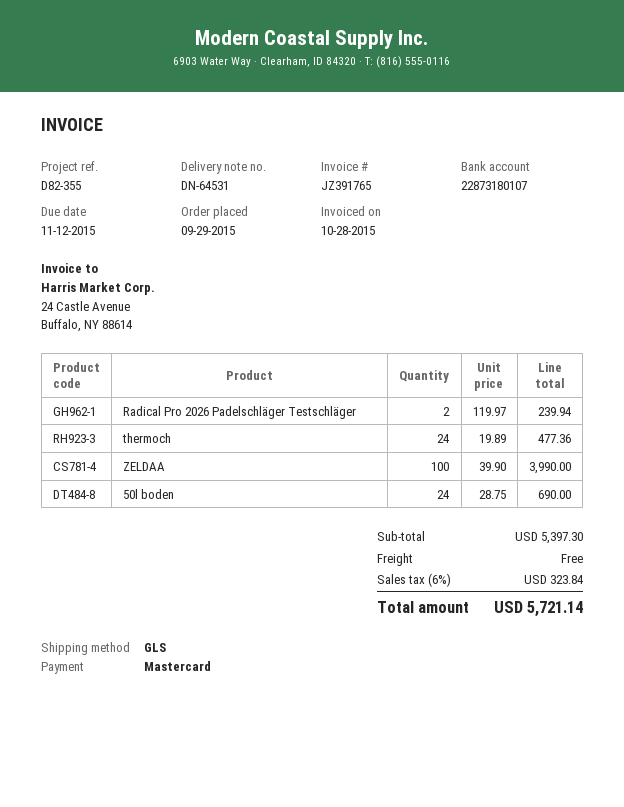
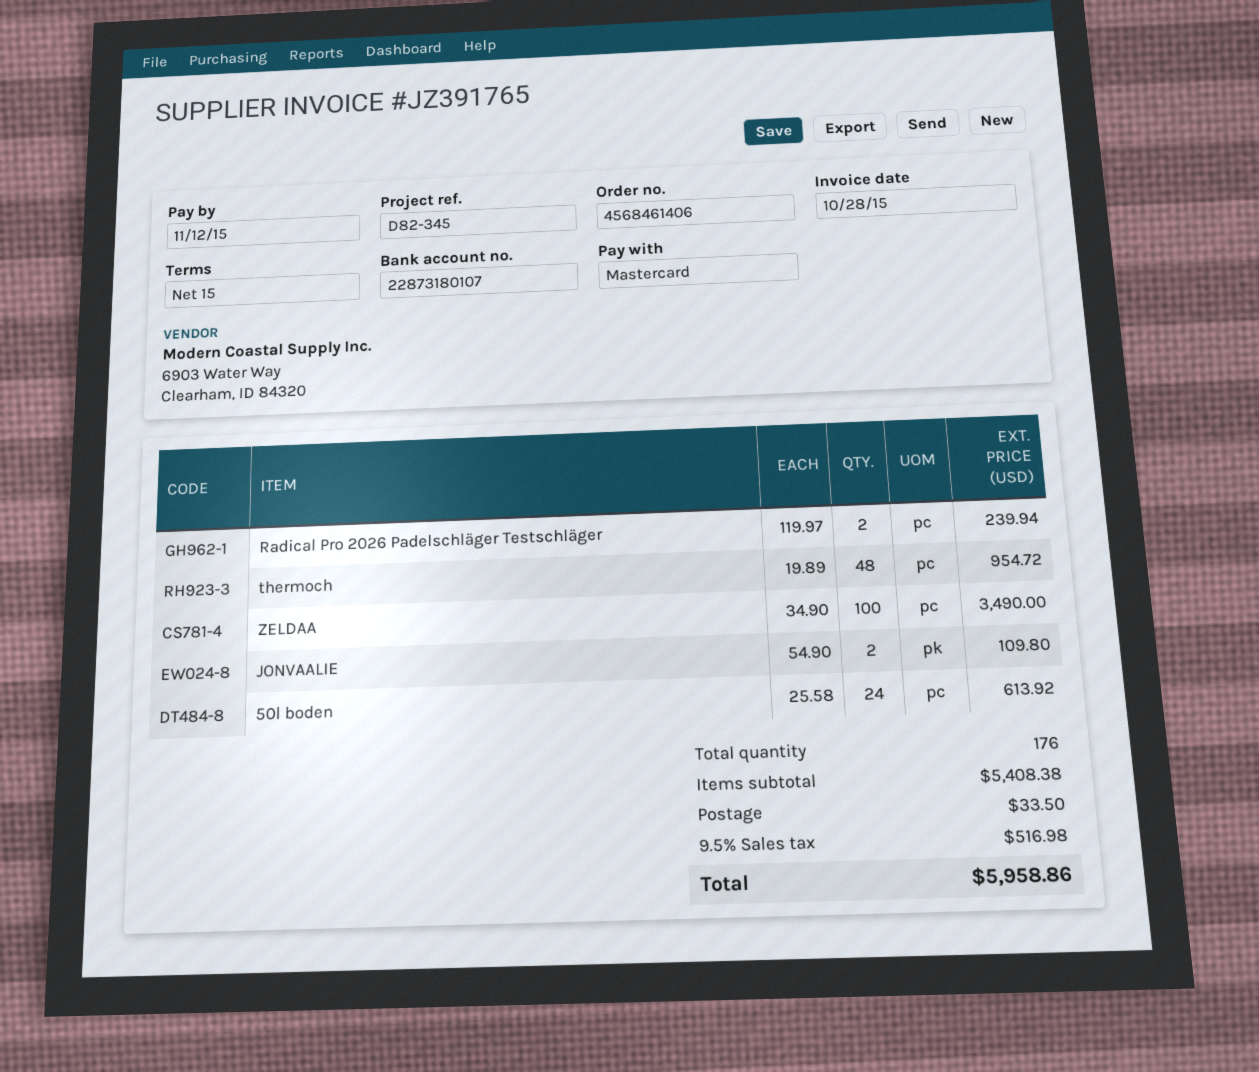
reference: D82-355 -> D82-345
thermoch: 24 x 19.89 = 477.36 -> 48 x 19.89 = 954.72
ZELDAA: 100 x 39.90 = 3990.00 -> 100 x 34.90 = 3490.00
50l boden: 24 x 28.75 = 690.00 -> 24 x 25.58 = 613.92
JONVAALIE: none -> 2 x 54.90 = 109.80
subtotal: 5397.30 -> 5408.38
shipping: 0.00 -> 33.50
tax: 6% = 323.84 -> 9.5% = 516.98
total: 5721.14 -> 5958.86

